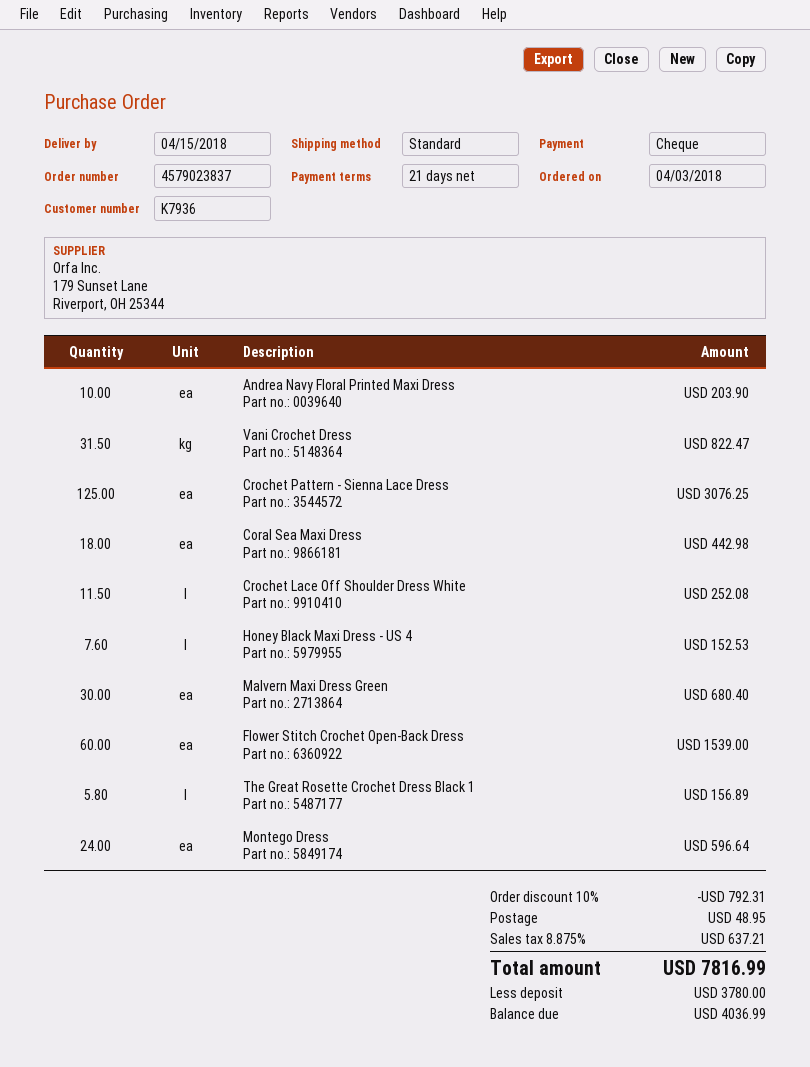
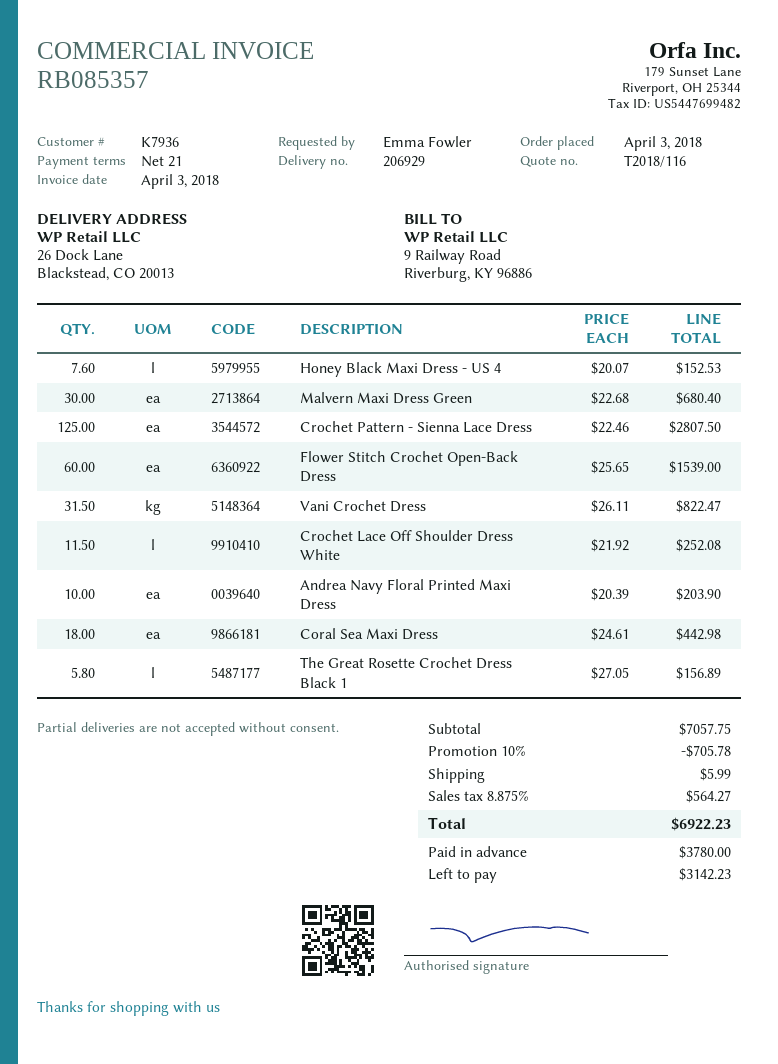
Crochet Pattern - Sienna Lace Dress: 125 for 3076.25 -> 125 for 2807.50
Montego Dress: 24 for 596.64 -> none
discount: 10% = 792.31 -> 10% = 705.78
shipping: 48.95 -> 5.99
tax: 8.875% = 637.21 -> 8.875% = 564.27
total: 7816.99 -> 6922.23
balance: 4036.99 -> 3142.23

